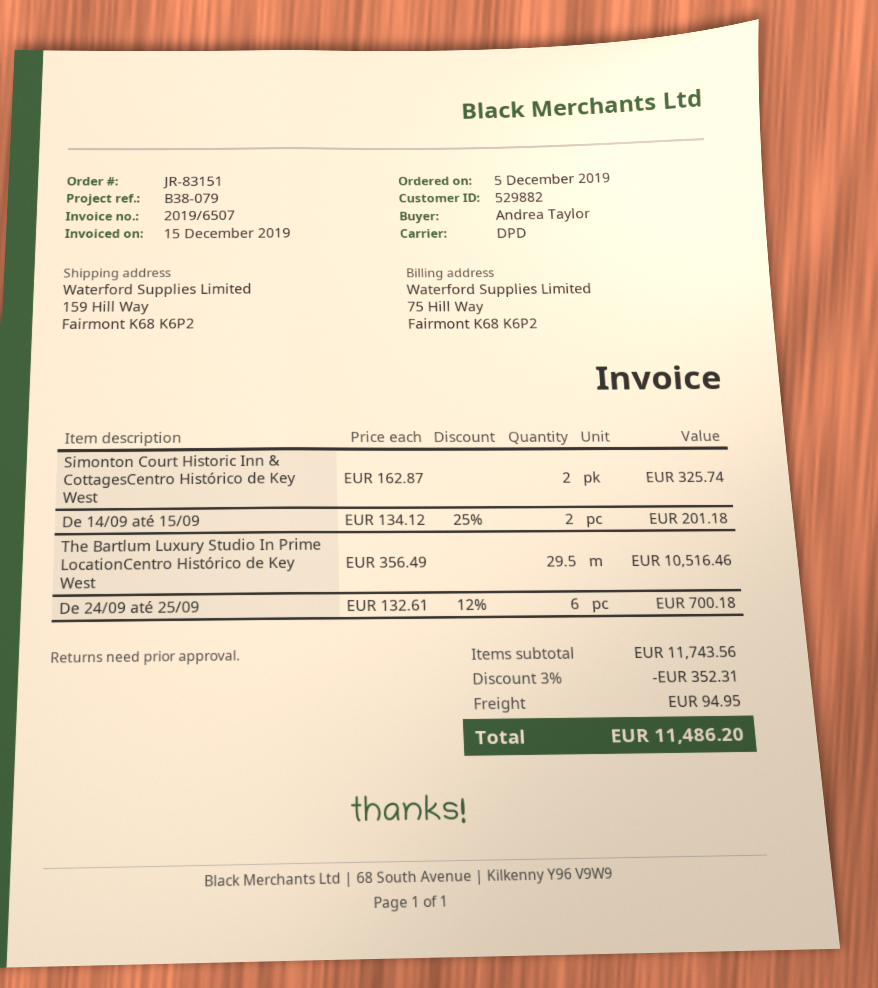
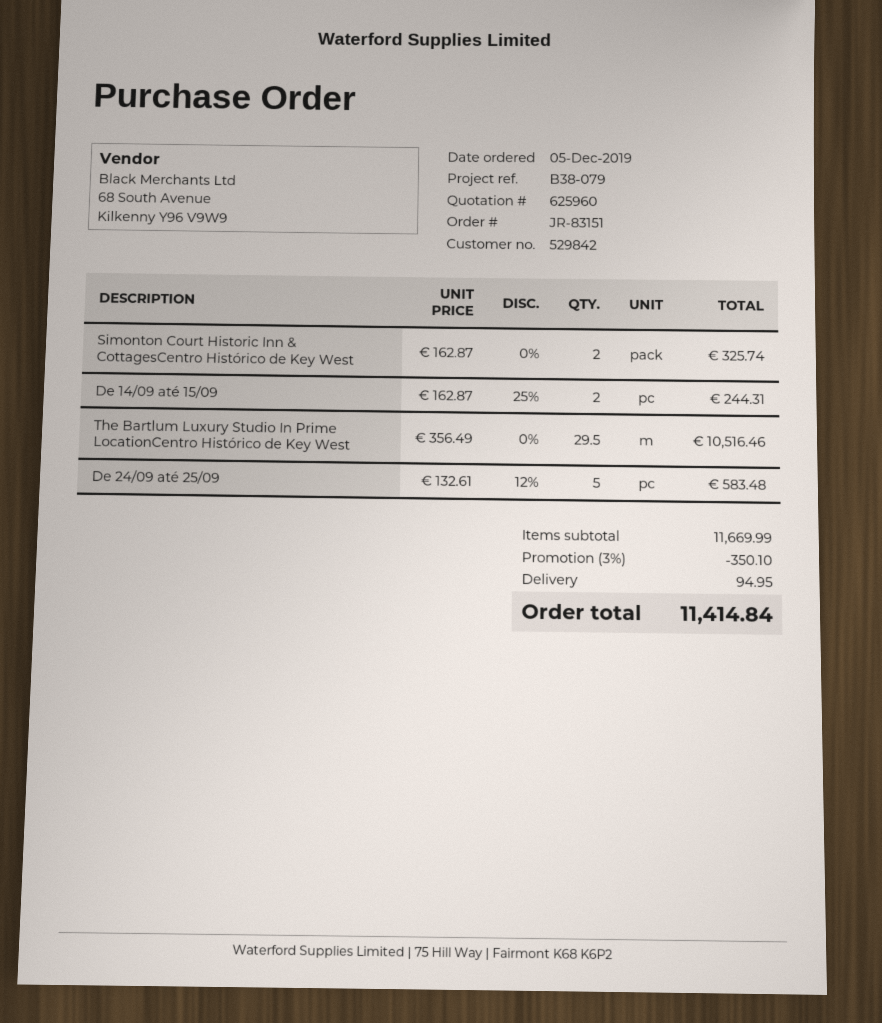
customer number: 529882 -> 529842
De 14/09 até 15/09: 2 x 134.12 - 25% = 201.18 -> 2 x 162.87 - 25% = 244.31
De 24/09 até 25/09: 6 x 132.61 - 12% = 700.18 -> 5 x 132.61 - 12% = 583.48
subtotal: 11743.56 -> 11669.99
discount: 3% = 352.31 -> 3% = 350.10
total: 11486.20 -> 11414.84

